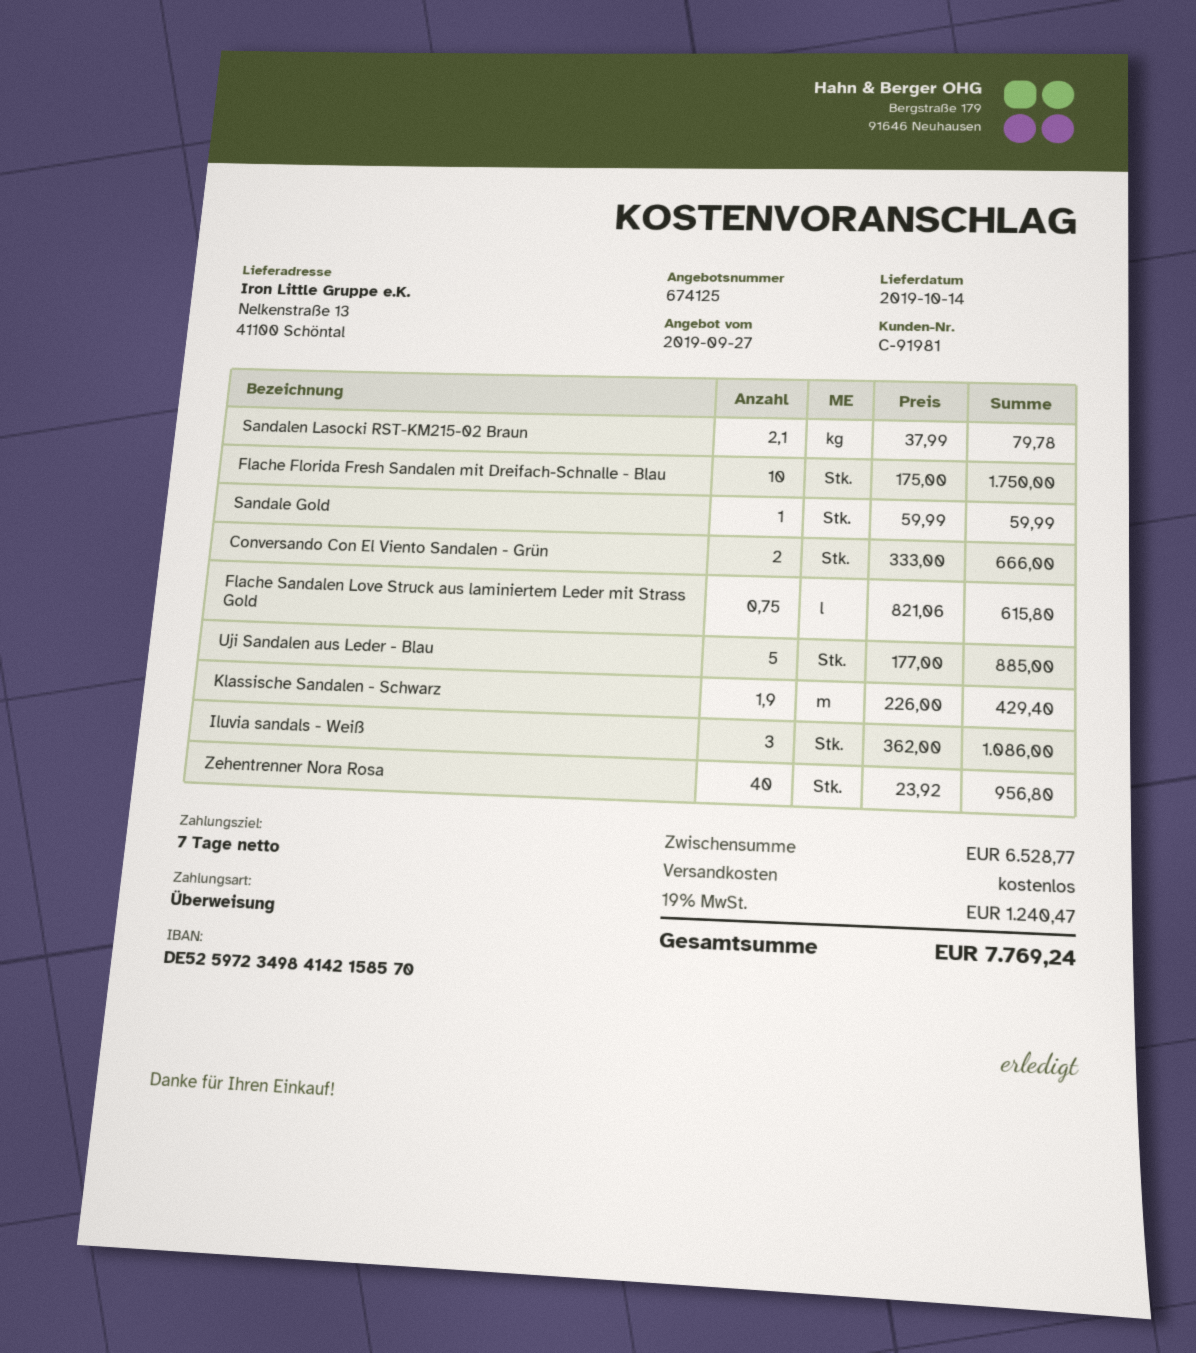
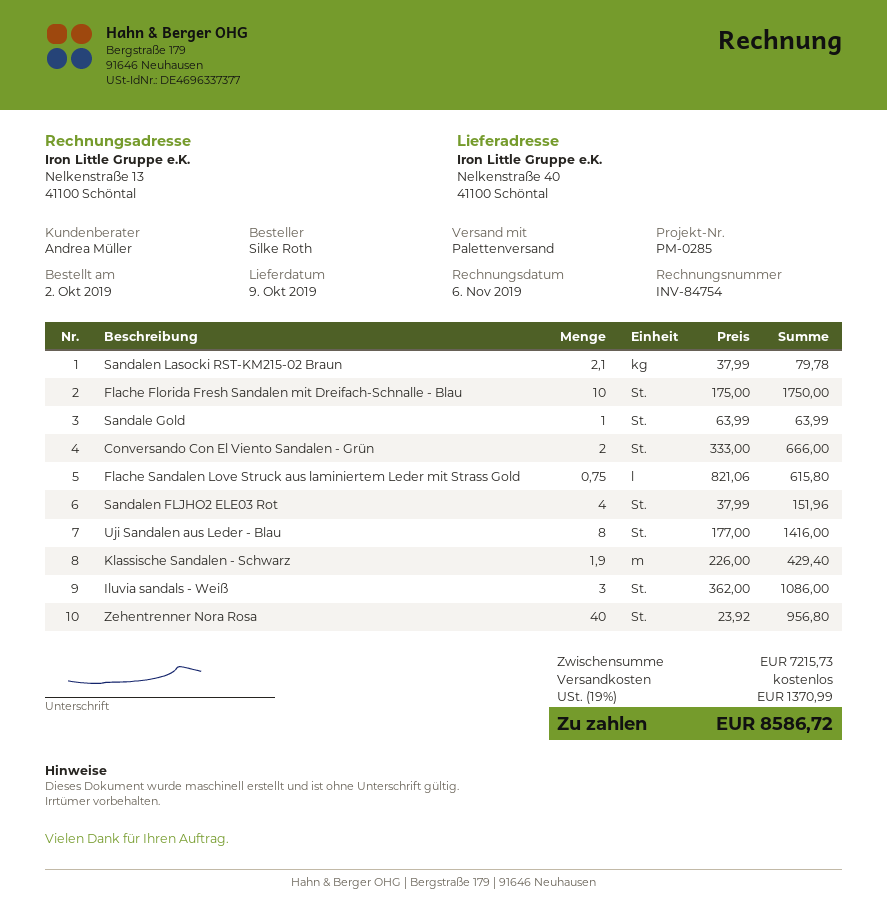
delivery date: 2019-10-14 -> 2019-10-09
ship to: Nelkenstraße 13, 41100 Schöntal -> Nelkenstraße 40, 41100 Schöntal
Sandale Gold: 1 x 59.99 = 59.99 -> 1 x 63.99 = 63.99
Uji Sandalen aus Leder - Blau: 5 x 177.00 = 885.00 -> 8 x 177.00 = 1416.00
Sandalen FLJHO2 ELE03 Rot: none -> 4 x 37.99 = 151.96
subtotal: 6528.77 -> 7215.73
tax: 19% = 1240.47 -> 19% = 1370.99
total: 7769.24 -> 8586.72

